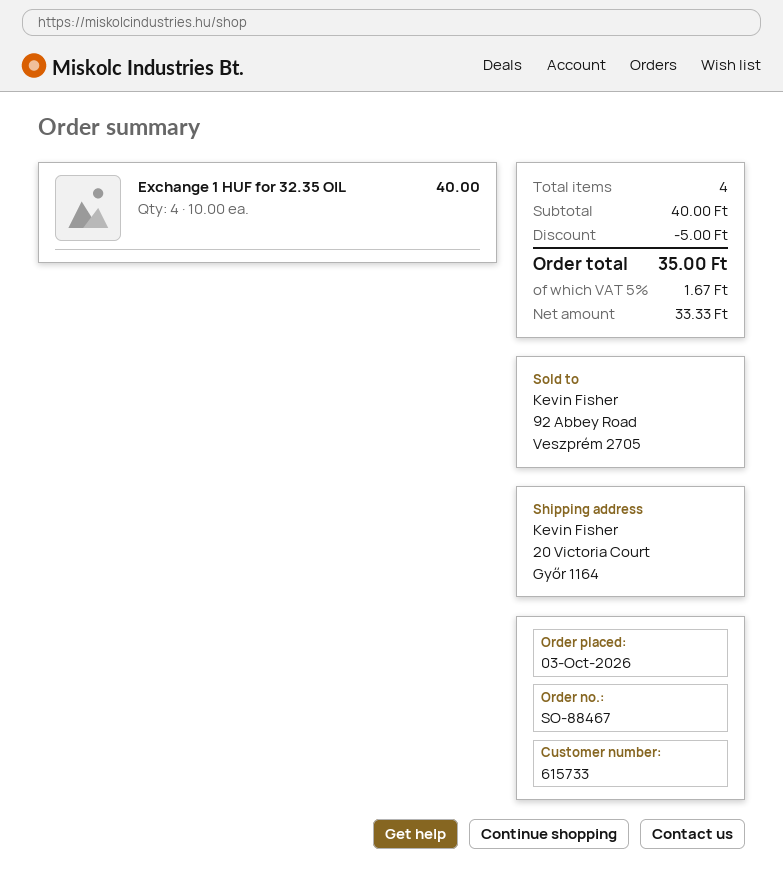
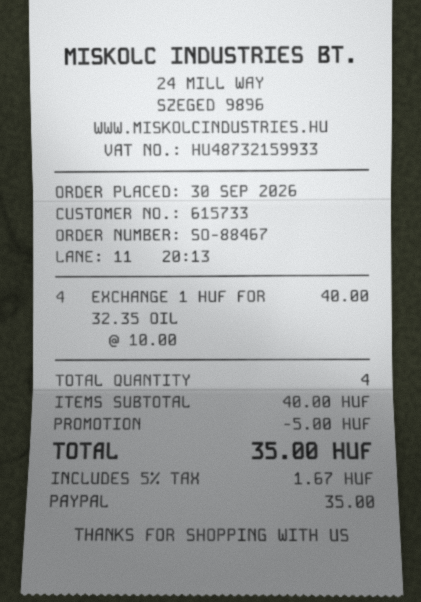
order date: 2026-10-03 -> 2026-09-30

